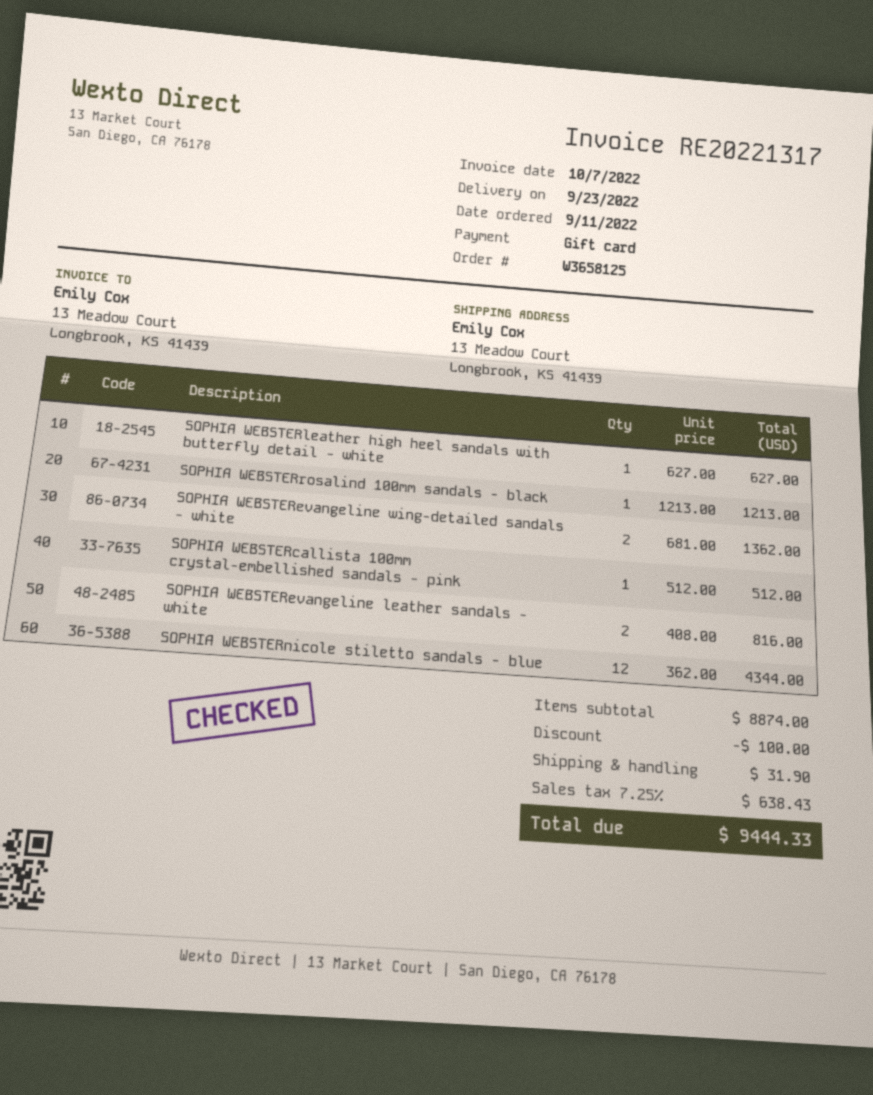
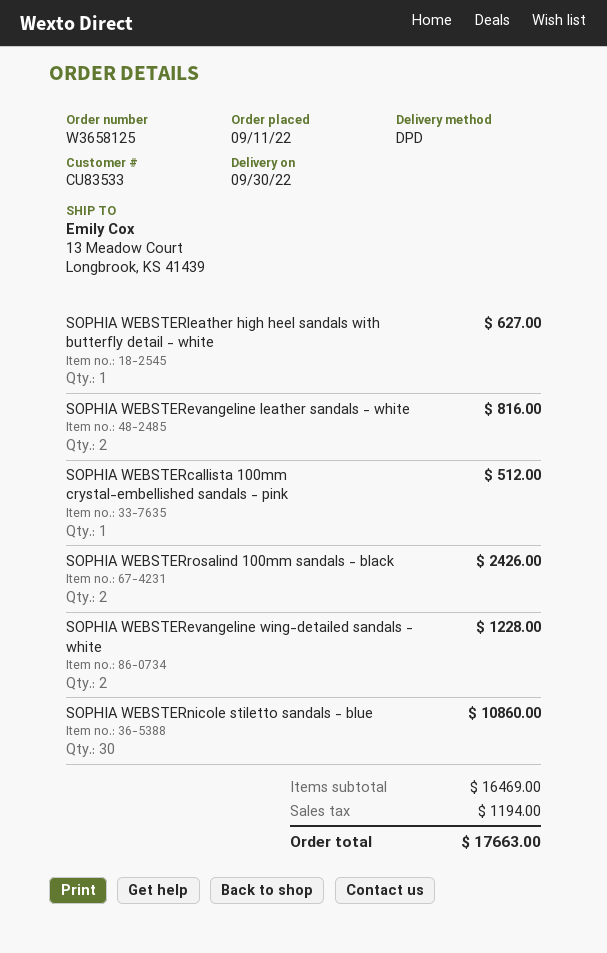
delivery date: 2022-09-23 -> 2022-09-30
SOPHIA WEBSTERrosalind 100mm sandals - black: 1 for 1213.00 -> 2 for 2426.00
SOPHIA WEBSTERevangeline wing-detailed sandals - white: 2 for 1362.00 -> 2 for 1228.00
SOPHIA WEBSTERnicole stiletto sandals - blue: 12 for 4344.00 -> 30 for 10860.00
subtotal: 8874.00 -> 16469.00
discount: 100.00 -> none
shipping: 31.90 -> none
tax: 638.43 -> 1194.00
total: 9444.33 -> 17663.00

